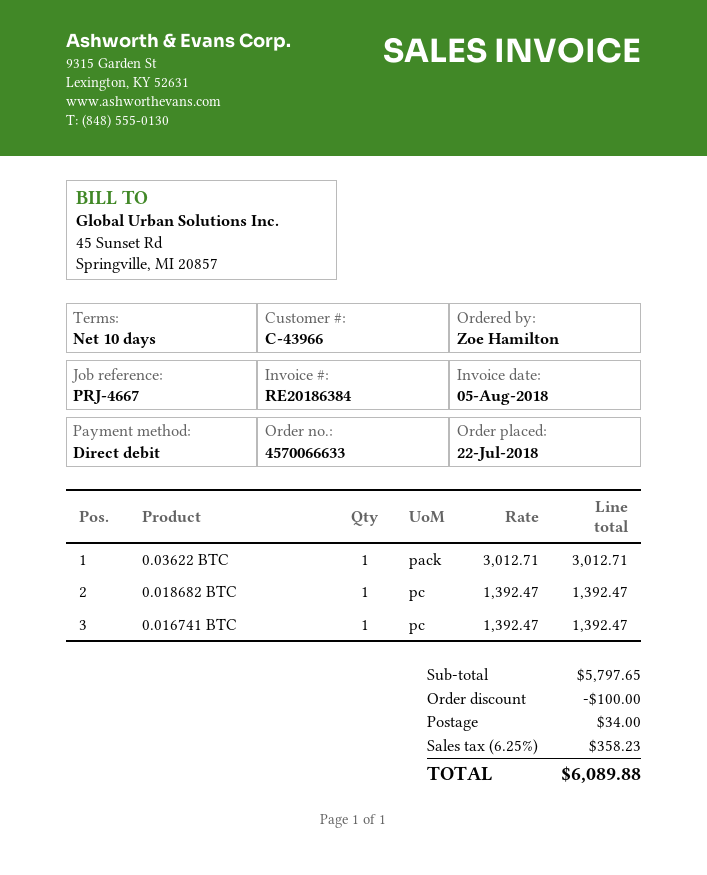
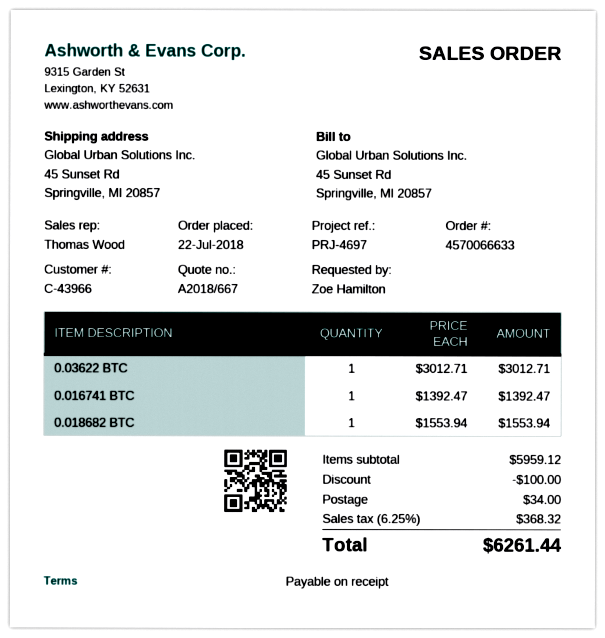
payment terms: 10 days -> on receipt
reference: PRJ-4667 -> PRJ-4697
0.018682 BTC: 1 x 1392.47 = 1392.47 -> 1 x 1553.94 = 1553.94
subtotal: 5797.65 -> 5959.12
tax: 6.25% = 358.23 -> 6.25% = 368.32
total: 6089.88 -> 6261.44

